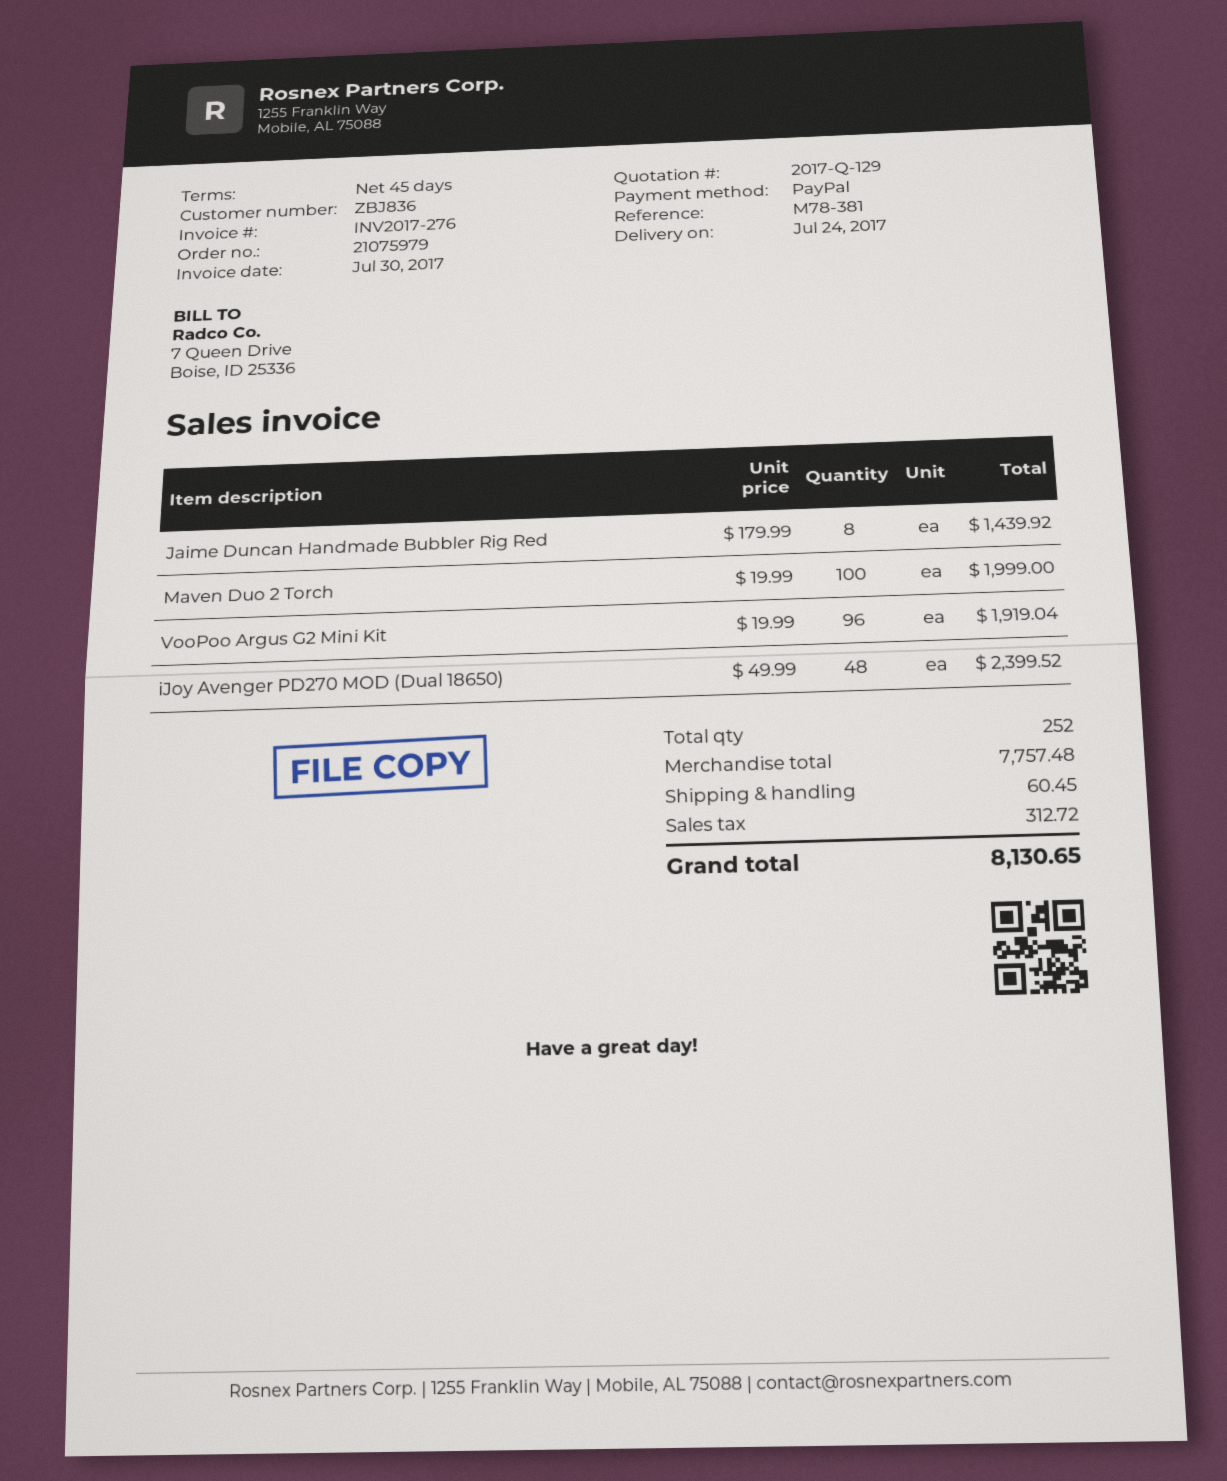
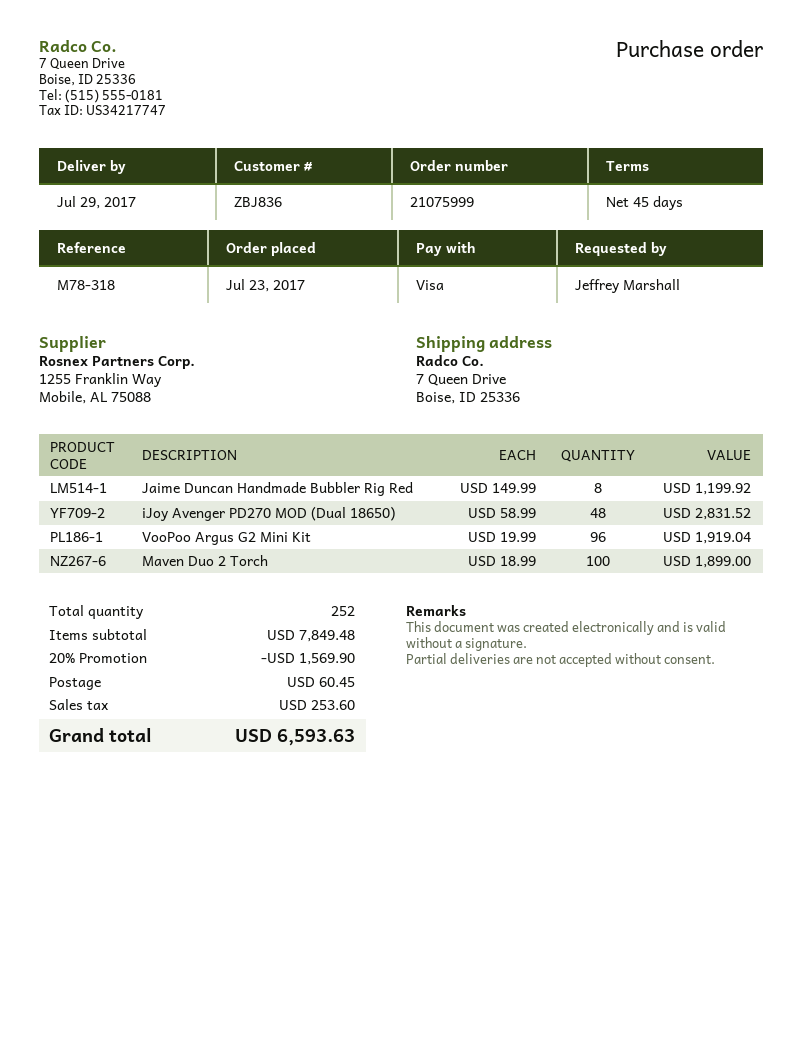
order number: 21075979 -> 21075999
delivery date: 2017-07-24 -> 2017-07-29
reference: M78-381 -> M78-318
payment method: PayPal -> Visa
Jaime Duncan Handmade Bubbler Rig Red: 8 x 179.99 = 1439.92 -> 8 x 149.99 = 1199.92
Maven Duo 2 Torch: 100 x 19.99 = 1999.00 -> 100 x 18.99 = 1899.00
iJoy Avenger PD270 MOD (Dual 18650): 48 x 49.99 = 2399.52 -> 48 x 58.99 = 2831.52
subtotal: 7757.48 -> 7849.48
discount: none -> 20% = 1569.90
tax: 312.72 -> 253.60
total: 8130.65 -> 6593.63

